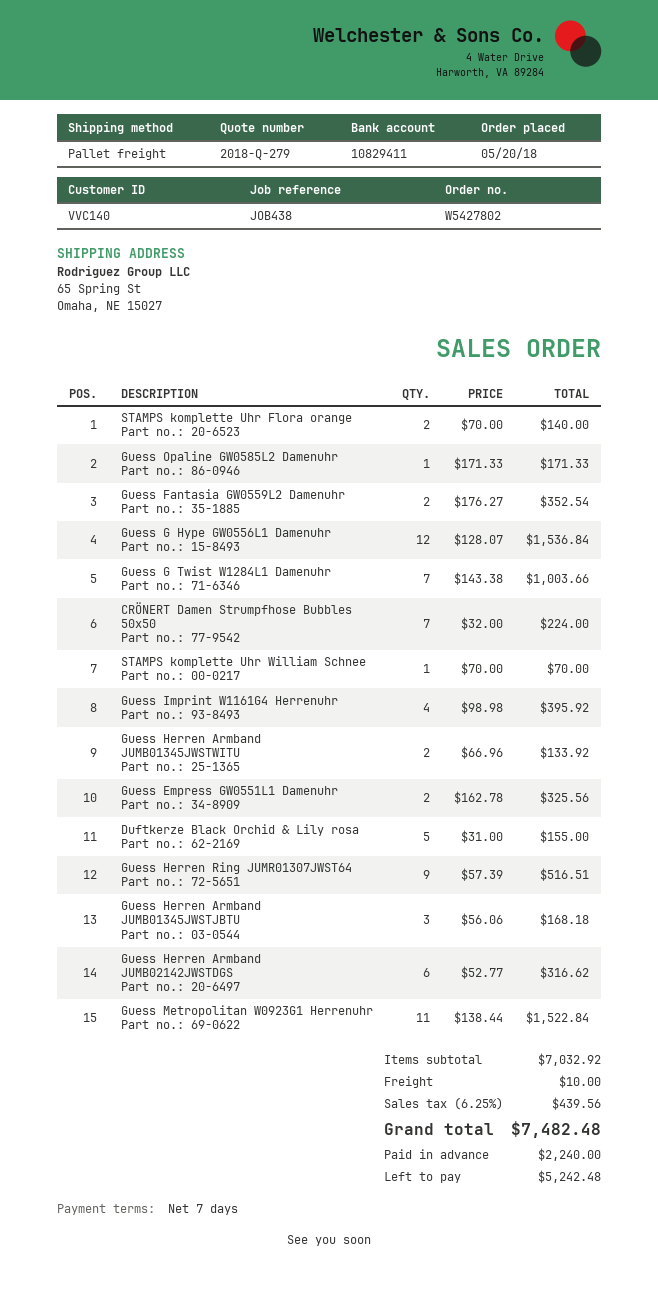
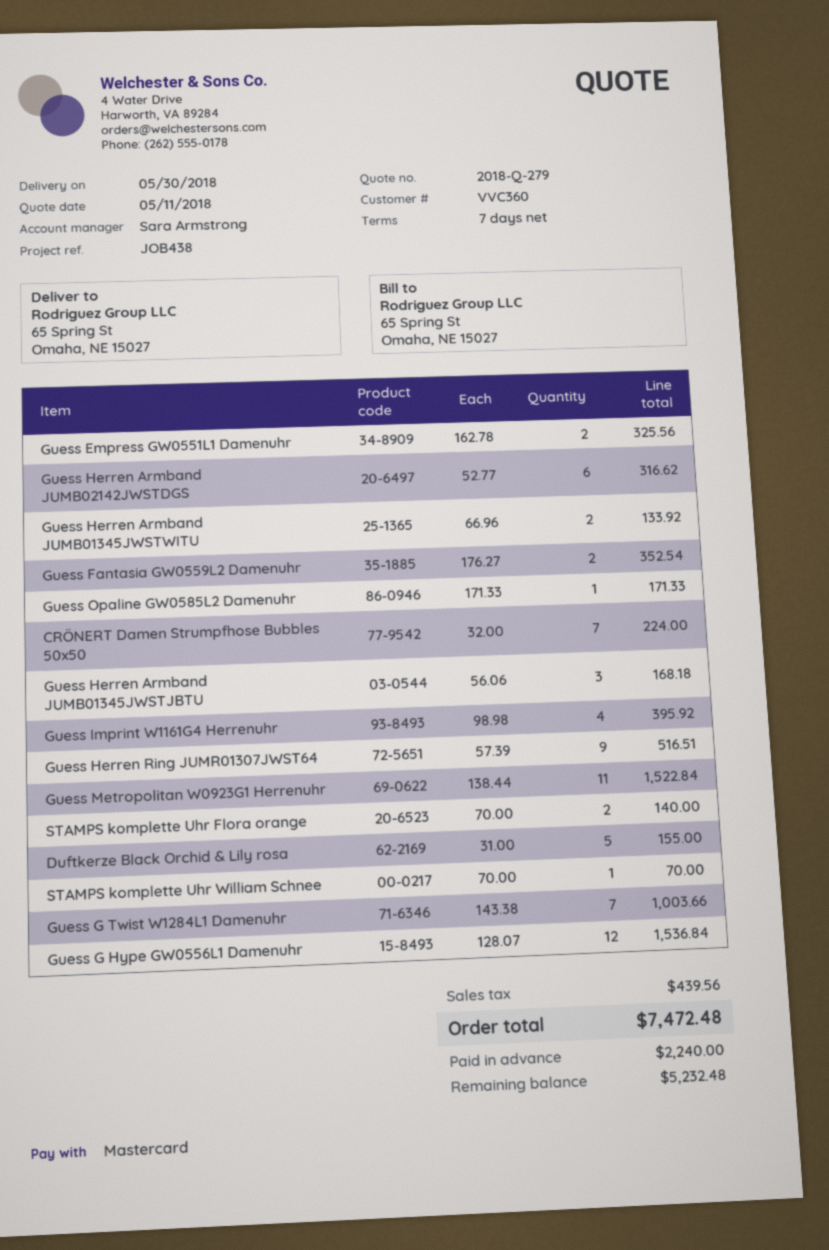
customer number: VVC140 -> VVC360
shipping: 10.00 -> none
total: 7482.48 -> 7472.48
balance: 5242.48 -> 5232.48

